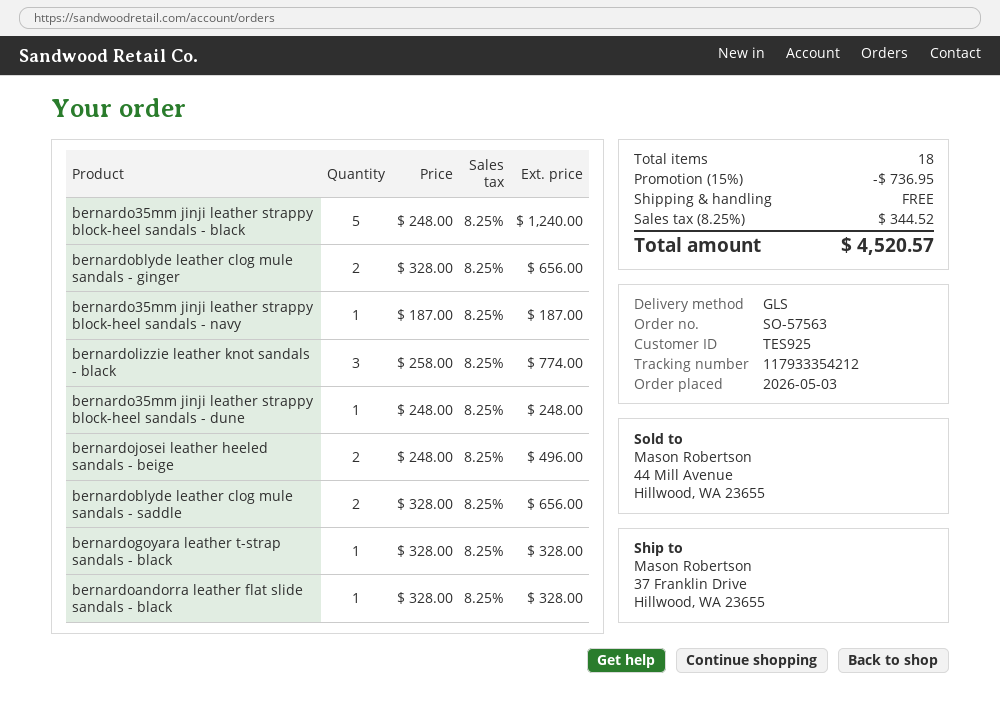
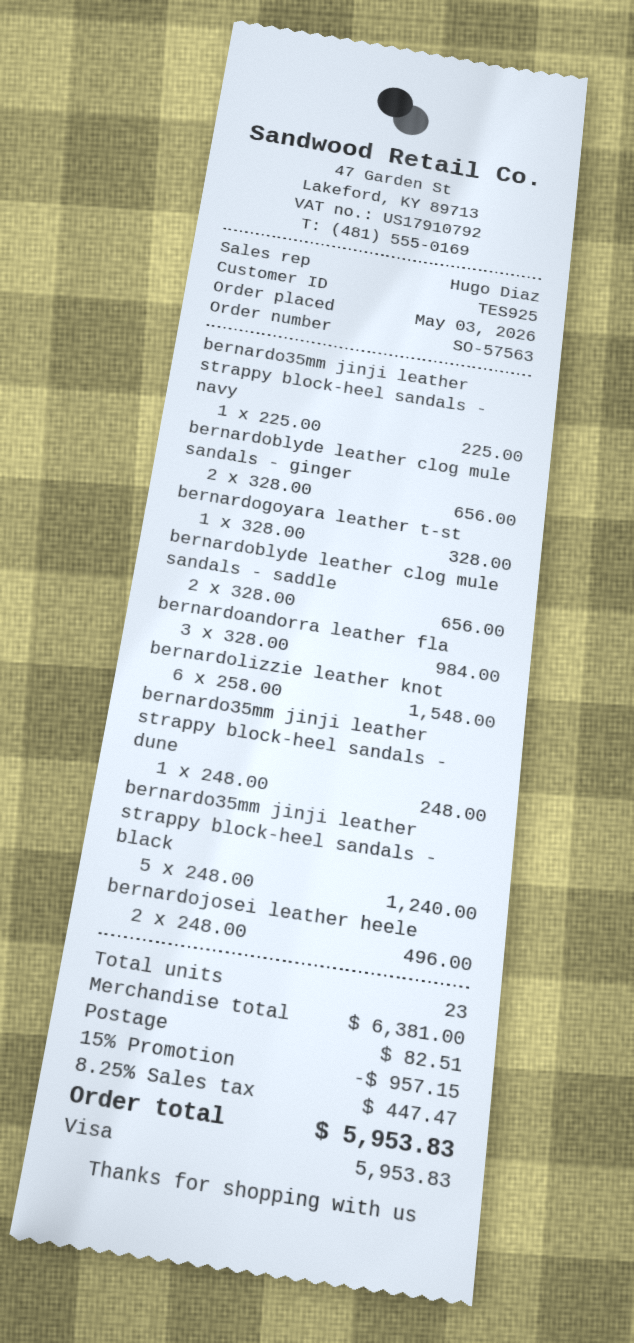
bernardo35mm jinji leather strappy block-heel sandals - navy: 1 x 187.00 = 187.00 -> 1 x 225.00 = 225.00
bernardolizzie leather knot sandals - black: 3 x 258.00 = 774.00 -> 6 x 258.00 = 1548.00
bernardoandorra leather flat slide sandals - black: 1 x 328.00 = 328.00 -> 3 x 328.00 = 984.00
total quantity: 18 -> 23
discount: 15% = 736.95 -> 15% = 957.15
shipping: 0.00 -> 82.51
tax: 8.25% = 344.52 -> 8.25% = 447.47
total: 4520.57 -> 5953.83

